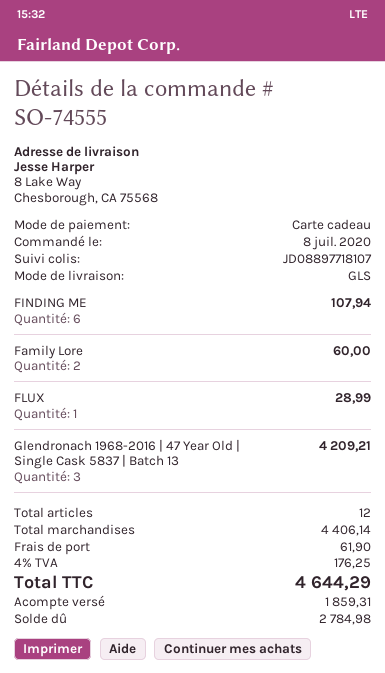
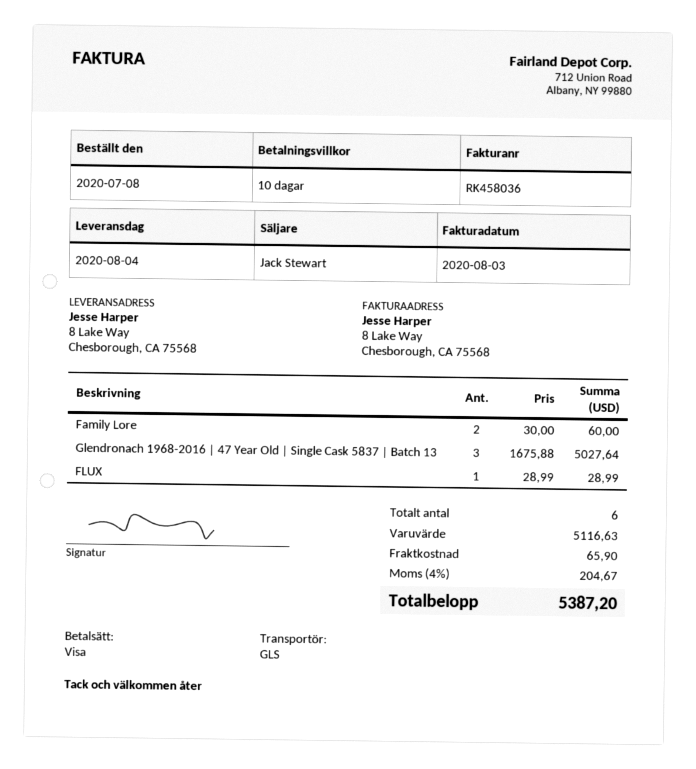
payment method: gift card -> Visa
FINDING ME: 6 for 107.94 -> none
Glendronach 1968-2016 | 47 Year Old | Single Cask 5837 | Batch 13: 3 for 4209.21 -> 3 for 5027.64
total quantity: 12 -> 6
subtotal: 4406.14 -> 5116.63
shipping: 61.90 -> 65.90
tax: 4% = 176.25 -> 4% = 204.67
total: 4644.29 -> 5387.20

